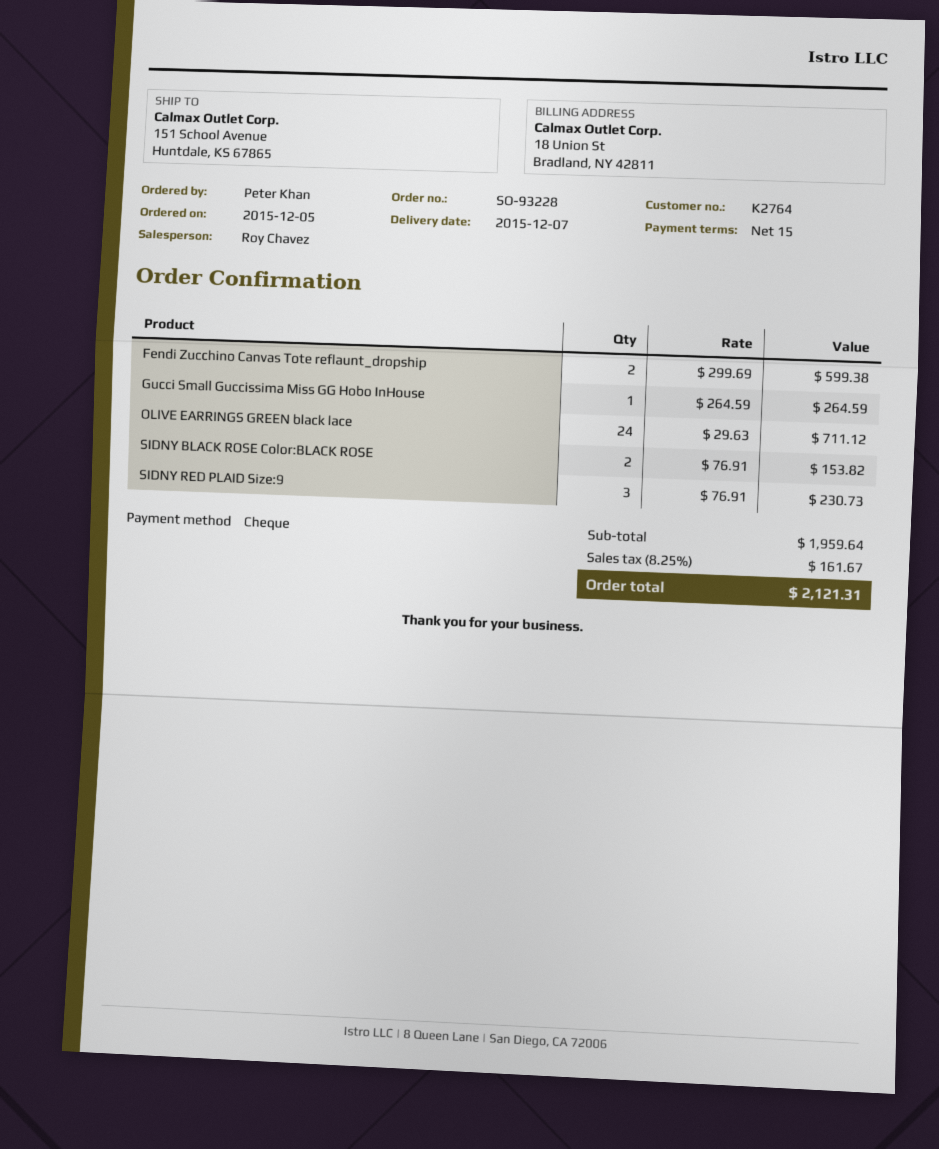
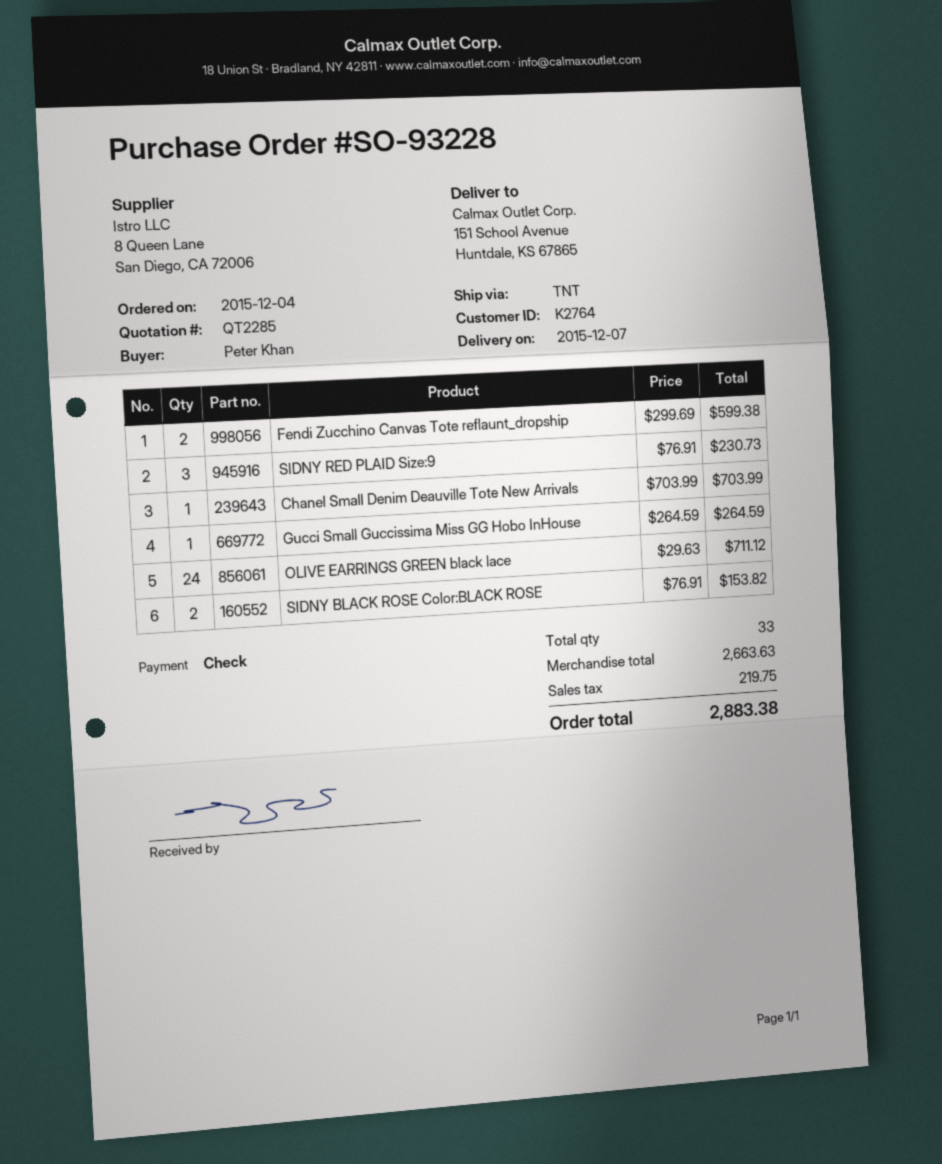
order date: 2015-12-05 -> 2015-12-04
Chanel Small Denim Deauville Tote New Arrivals: none -> 1 x 703.99 = 703.99
subtotal: 1959.64 -> 2663.63
tax: 161.67 -> 219.75
total: 2121.31 -> 2883.38

